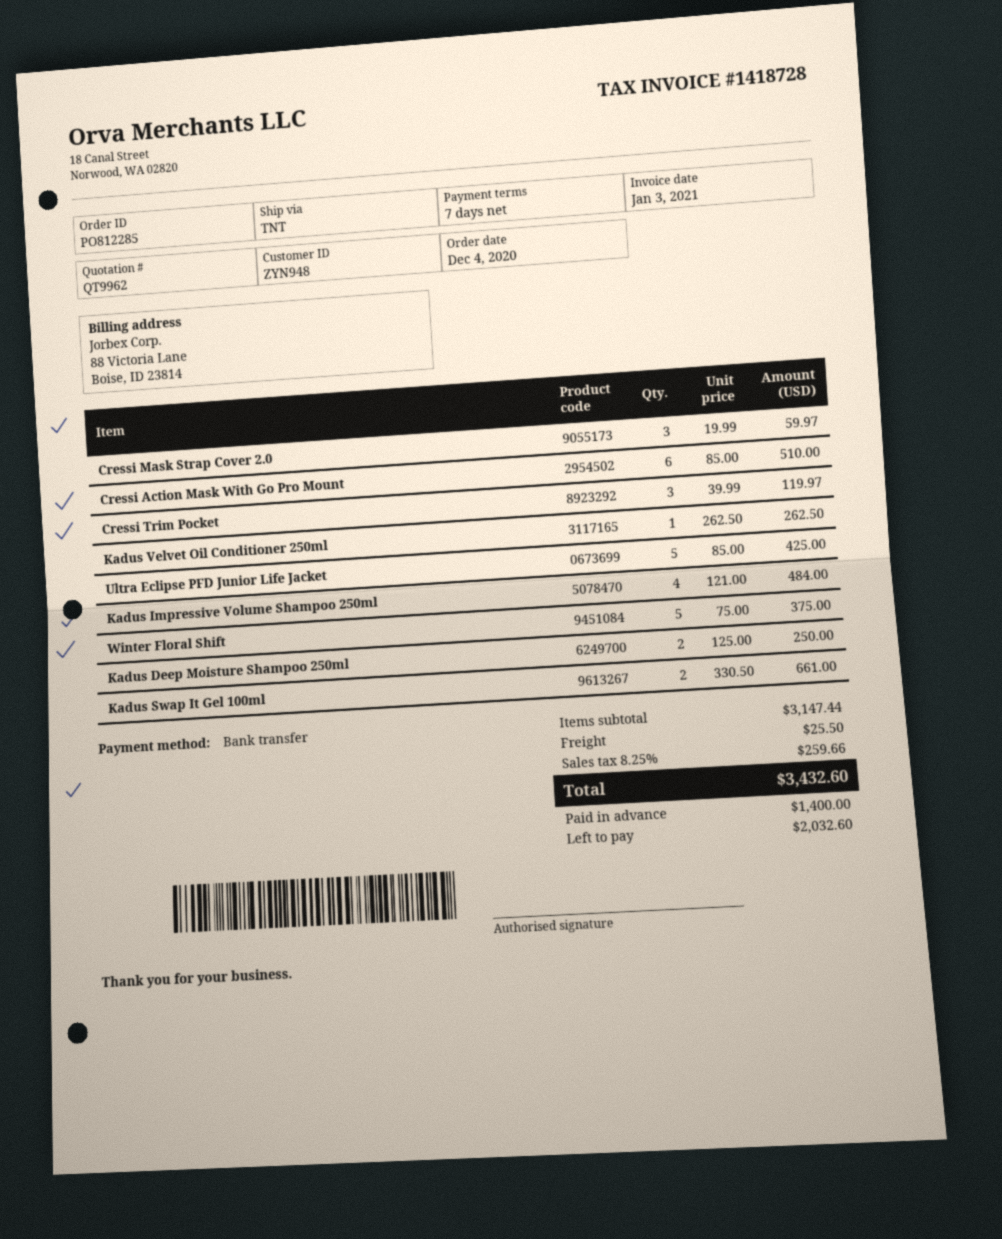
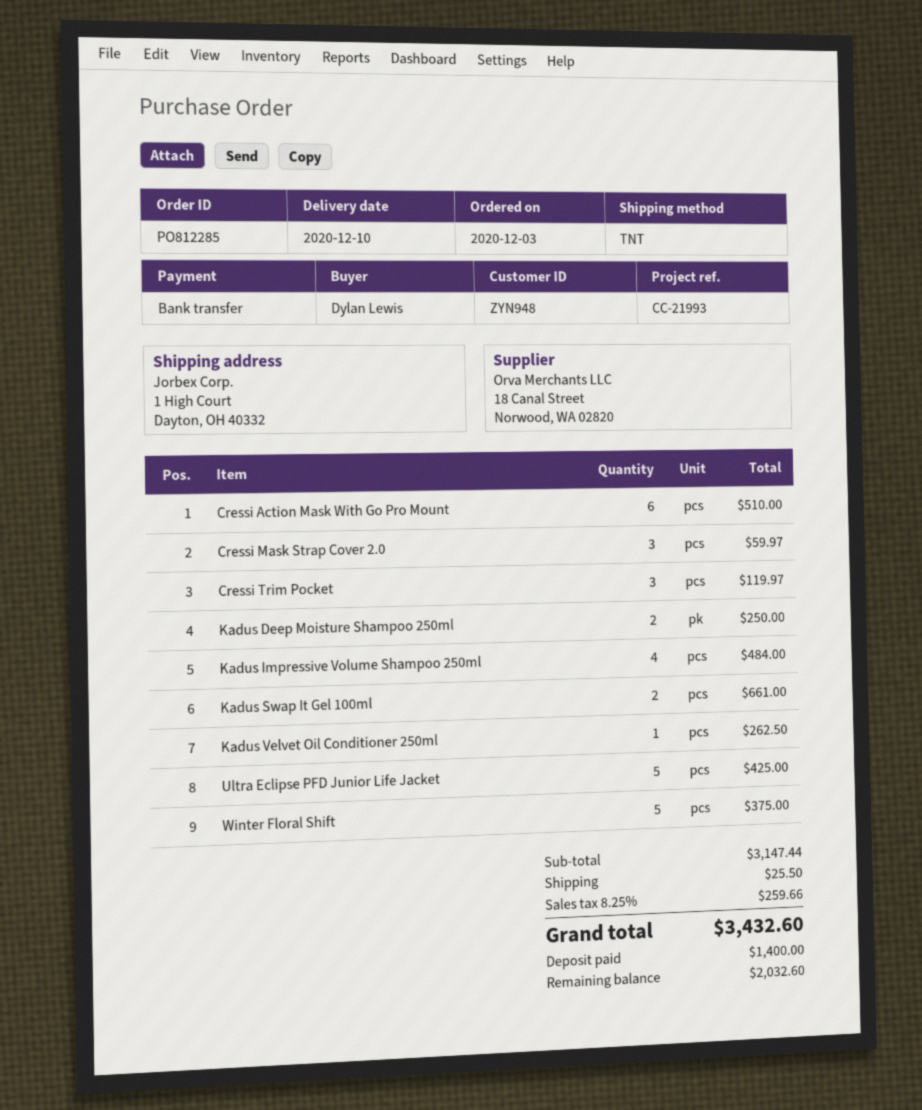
order date: 2020-12-04 -> 2020-12-03

